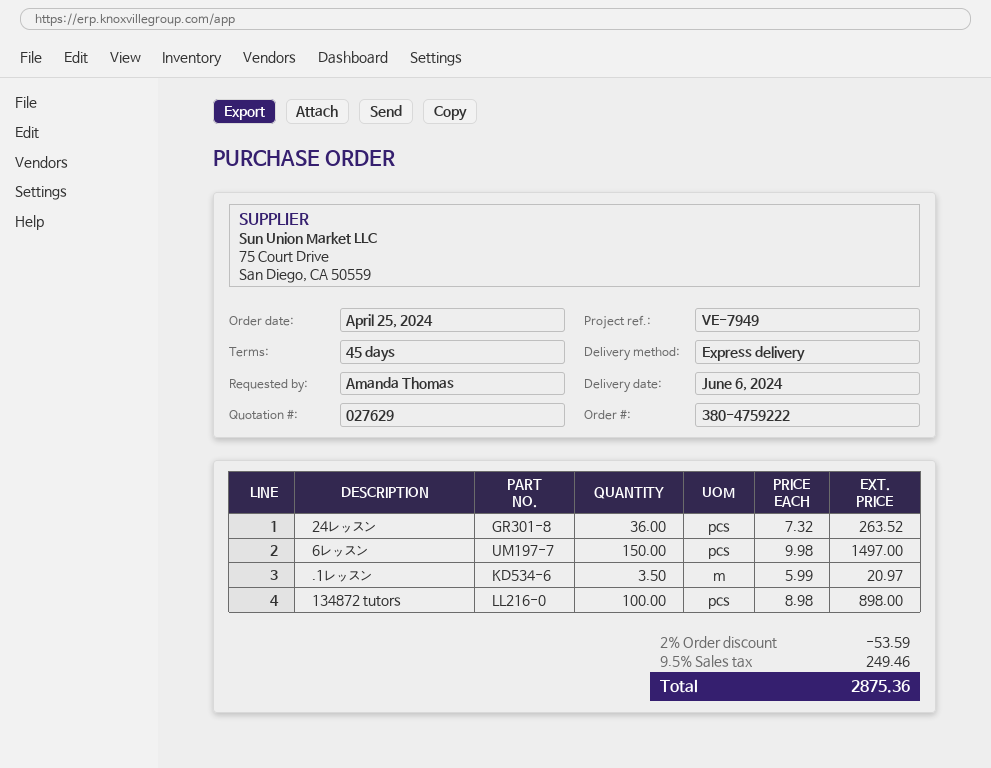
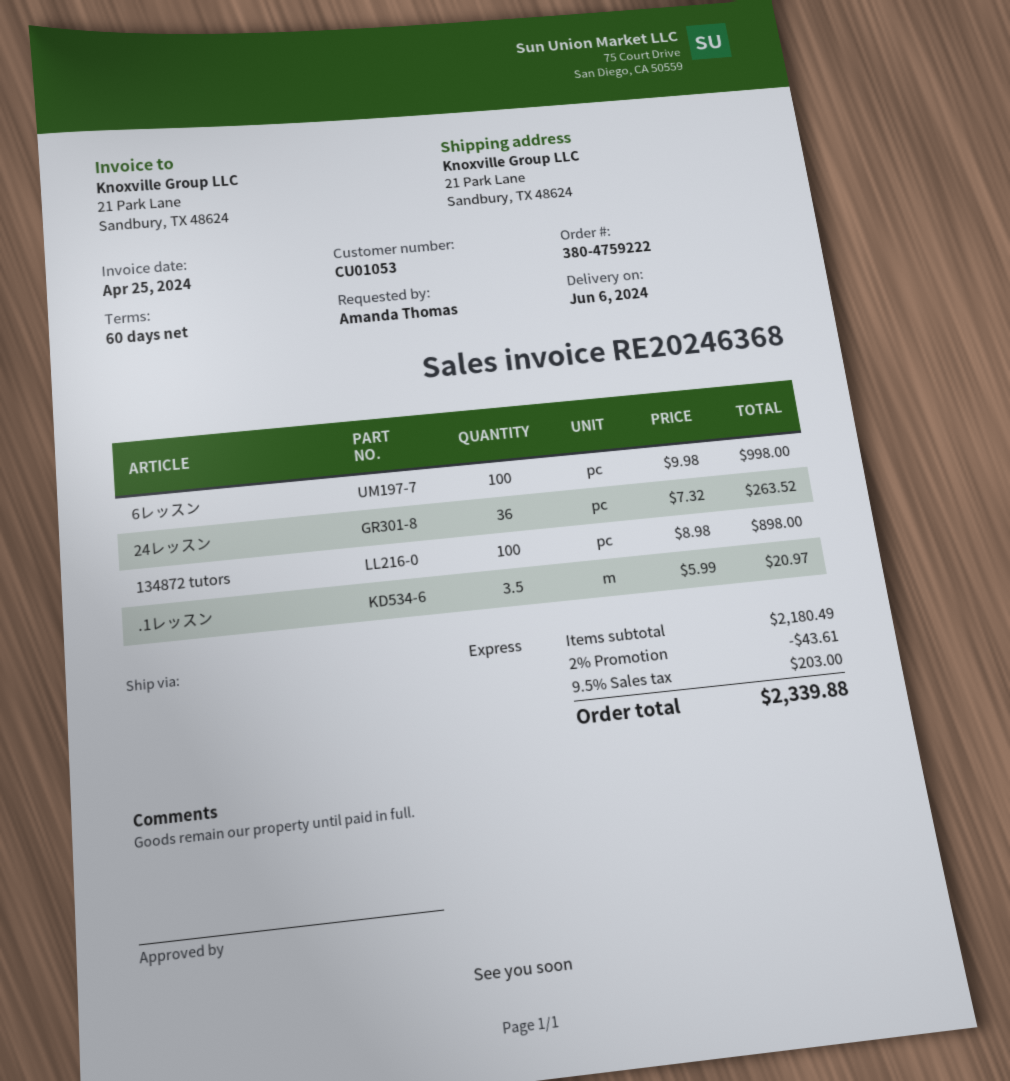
payment terms: 45 days -> 60 days
6レッスン: 150 x 9.98 = 1497.00 -> 100 x 9.98 = 998.00
discount: 2% = 53.59 -> 2% = 43.61
tax: 9.5% = 249.46 -> 9.5% = 203.00
total: 2875.36 -> 2339.88

